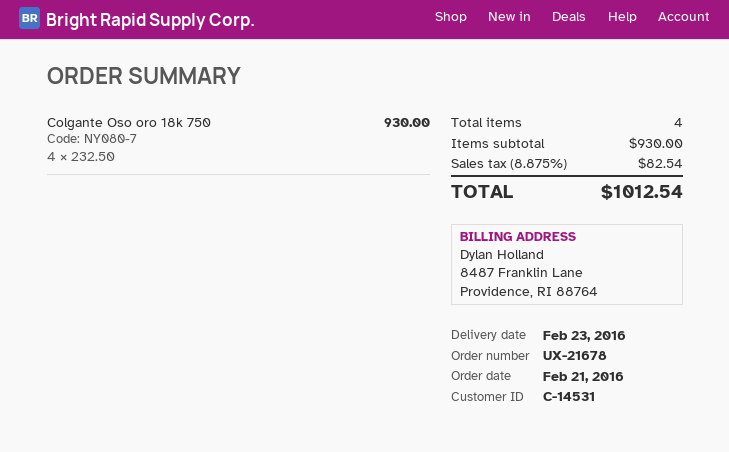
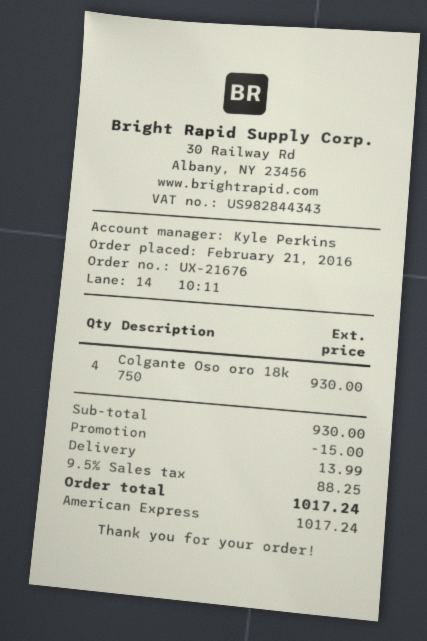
order number: UX-21678 -> UX-21676
discount: none -> 15.00
shipping: none -> 13.99
tax: 8.875% = 82.54 -> 9.5% = 88.25
total: 1012.54 -> 1017.24

